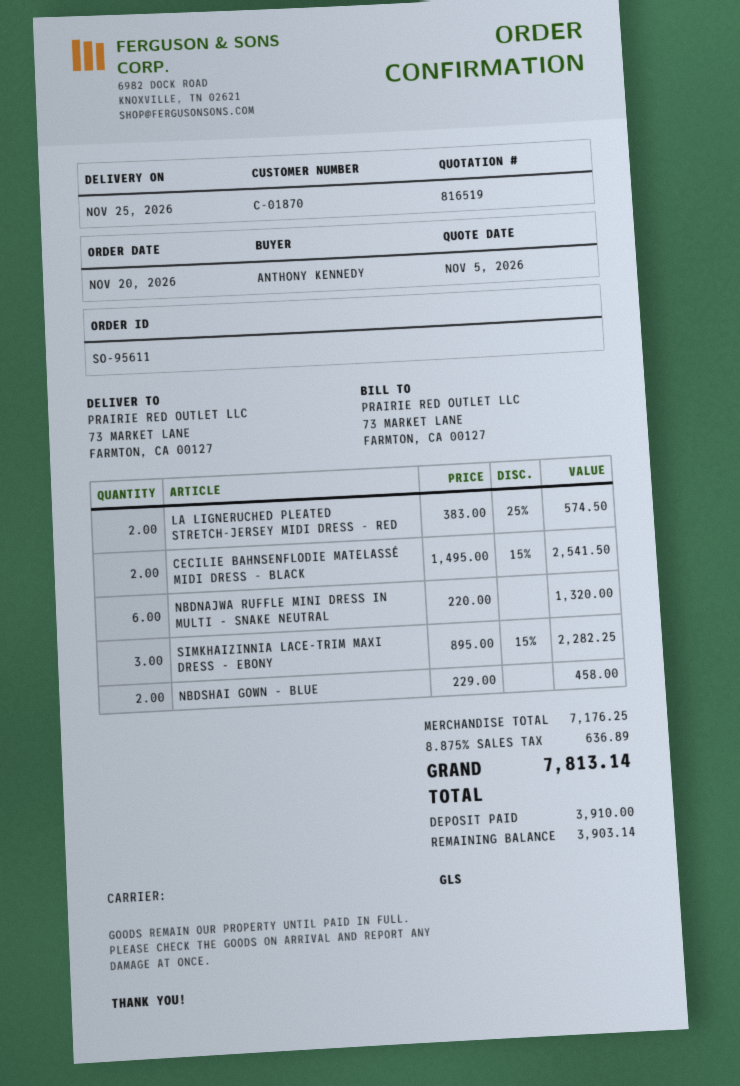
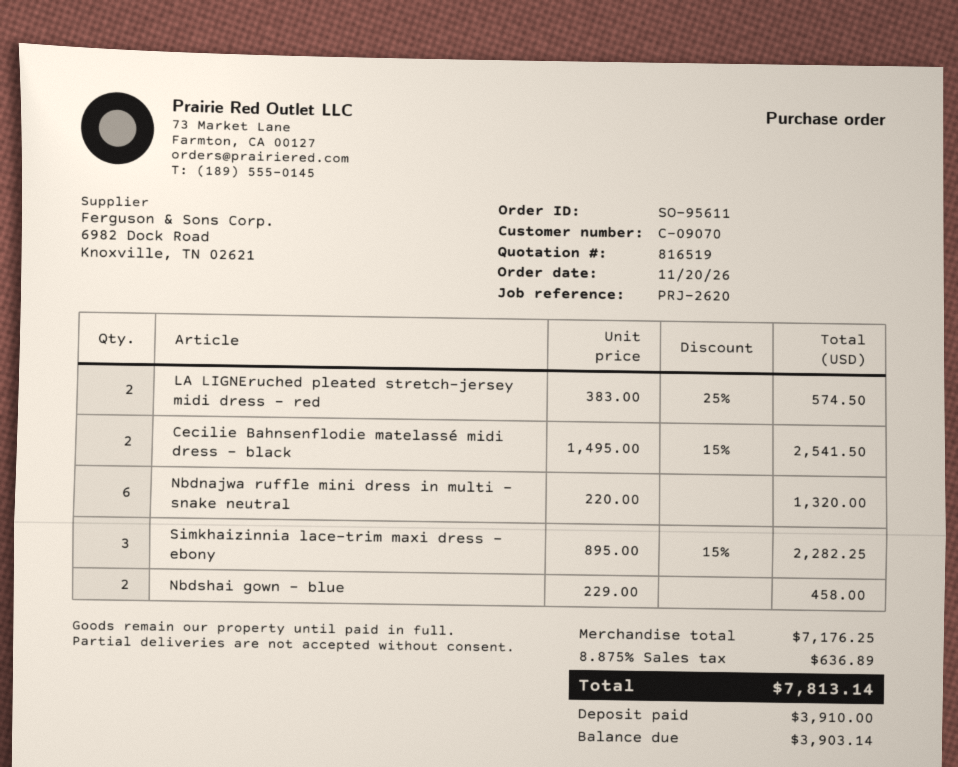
customer number: C-01870 -> C-09070

